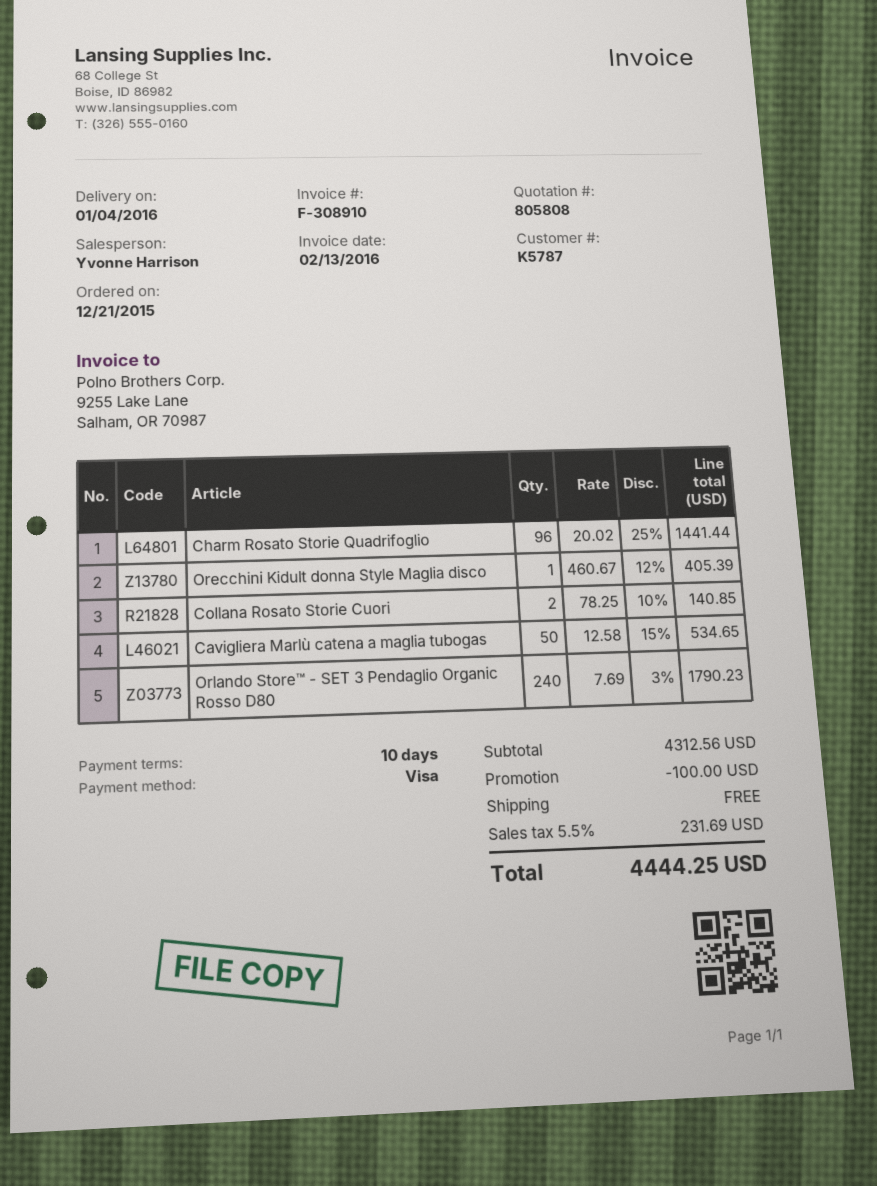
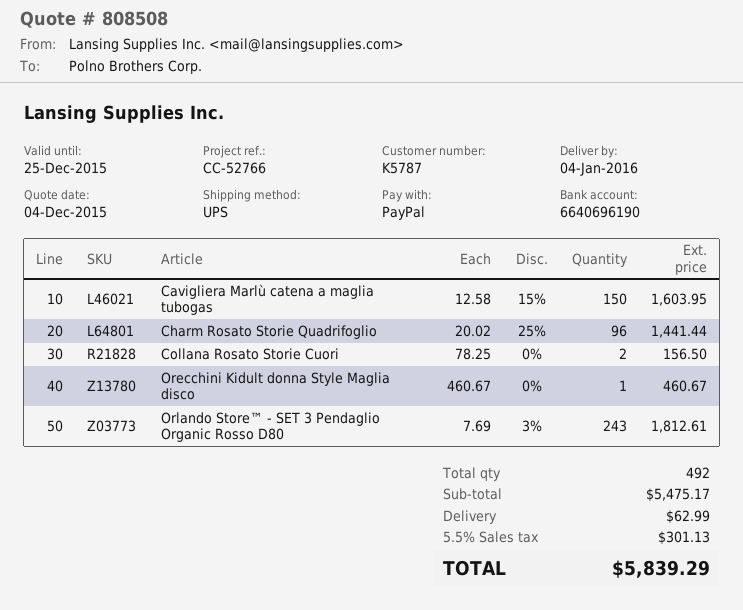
quote number: 805808 -> 808508
payment method: Visa -> PayPal
Orecchini Kidult donna Style Maglia disco: 1 x 460.67 - 12% = 405.39 -> 1 x 460.67 = 460.67
Collana Rosato Storie Cuori: 2 x 78.25 - 10% = 140.85 -> 2 x 78.25 = 156.50
Cavigliera Marlù catena a maglia tubogas: 50 x 12.58 - 15% = 534.65 -> 150 x 12.58 - 15% = 1603.95
Orlando Store™ - SET 3 Pendaglio Organic Rosso D80: 240 x 7.69 - 3% = 1790.23 -> 243 x 7.69 - 3% = 1812.61
subtotal: 4312.56 -> 5475.17
discount: 100.00 -> none
shipping: 0.00 -> 62.99
tax: 5.5% = 231.69 -> 5.5% = 301.13
total: 4444.25 -> 5839.29

